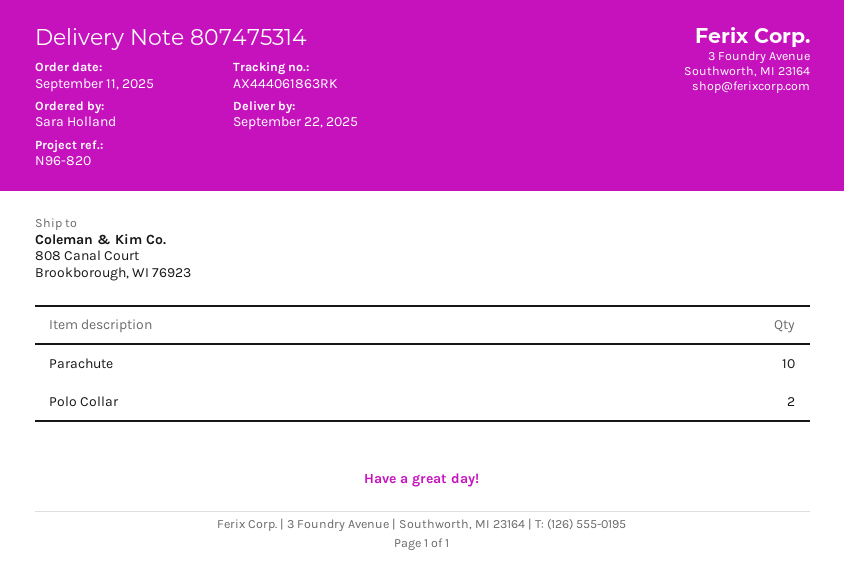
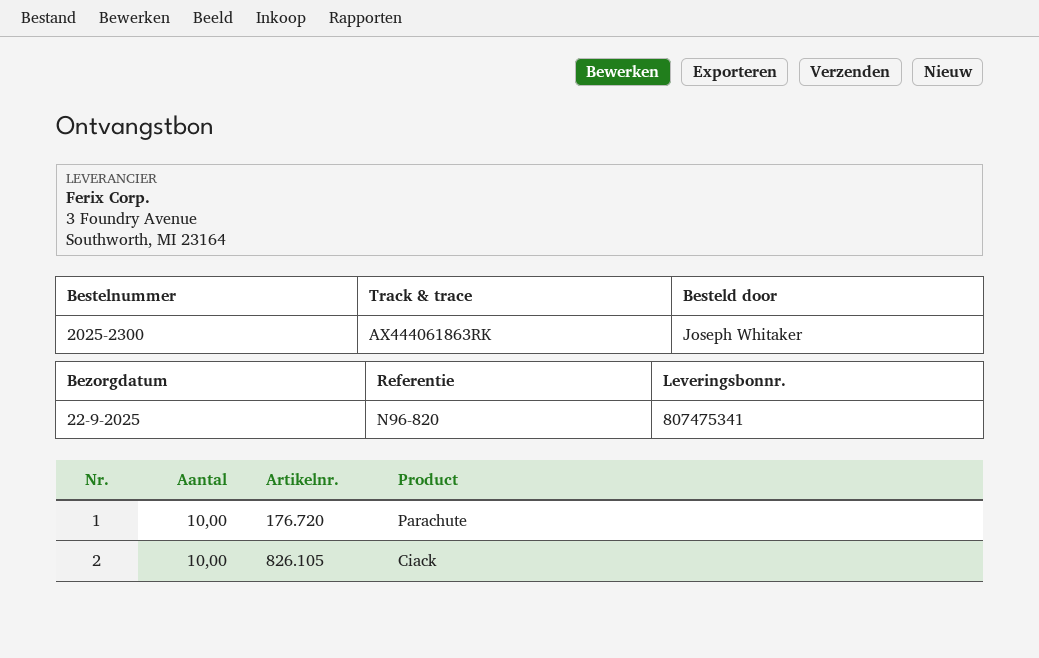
delivery note number: 807475314 -> 807475341
ordered by: Sara Holland -> Joseph Whitaker
Polo Collar: 2 -> none
Ciack: none -> 10

